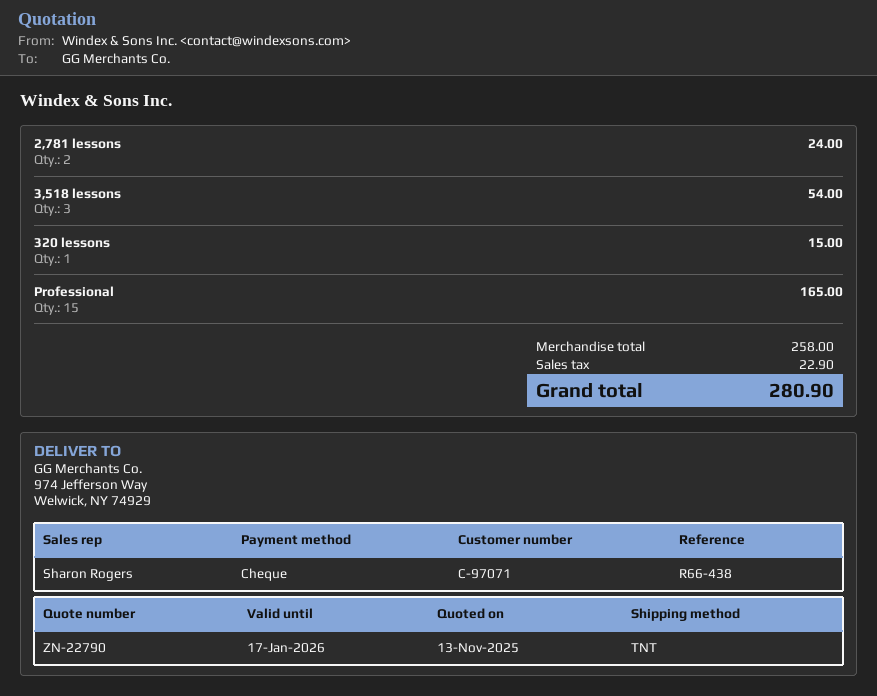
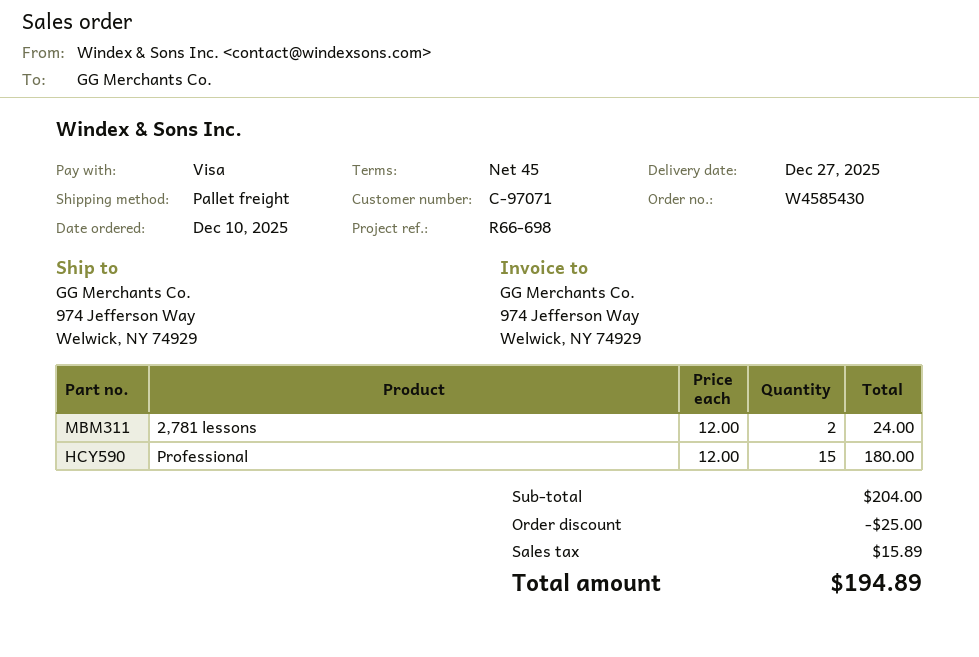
reference: R66-438 -> R66-698
payment method: cheque -> Visa
shipping method: TNT -> pallet freight
3,518 lessons: 3 for 54.00 -> none
320 lessons: 1 for 15.00 -> none
Professional: 15 for 165.00 -> 15 for 180.00
subtotal: 258.00 -> 204.00
discount: none -> 25.00
tax: 22.90 -> 15.89
total: 280.90 -> 194.89

